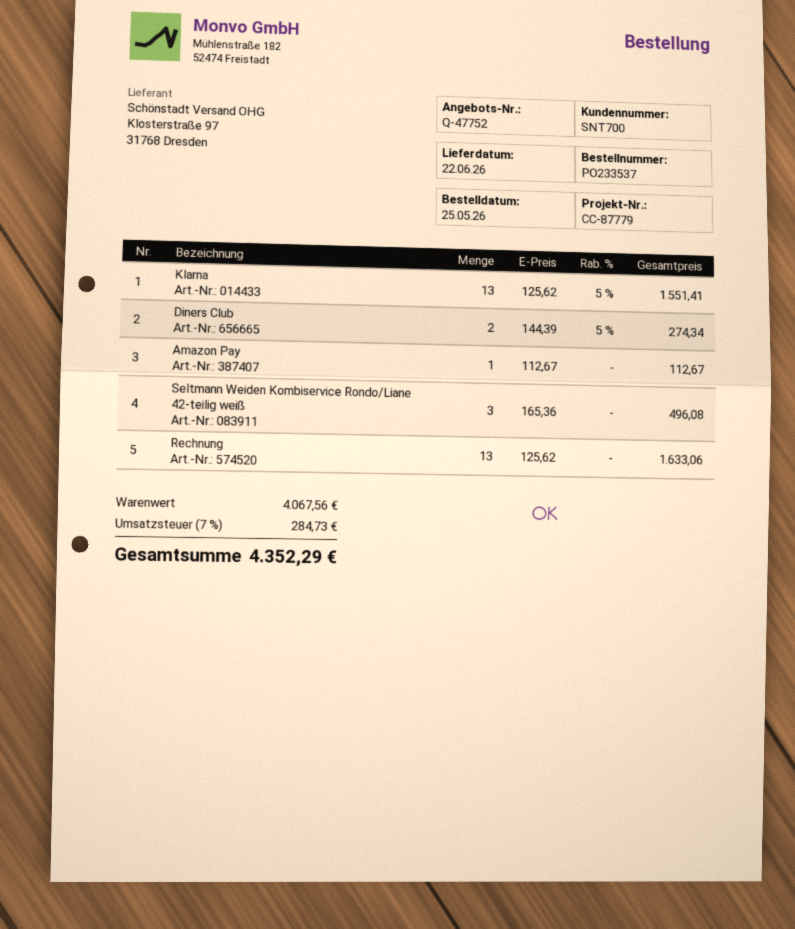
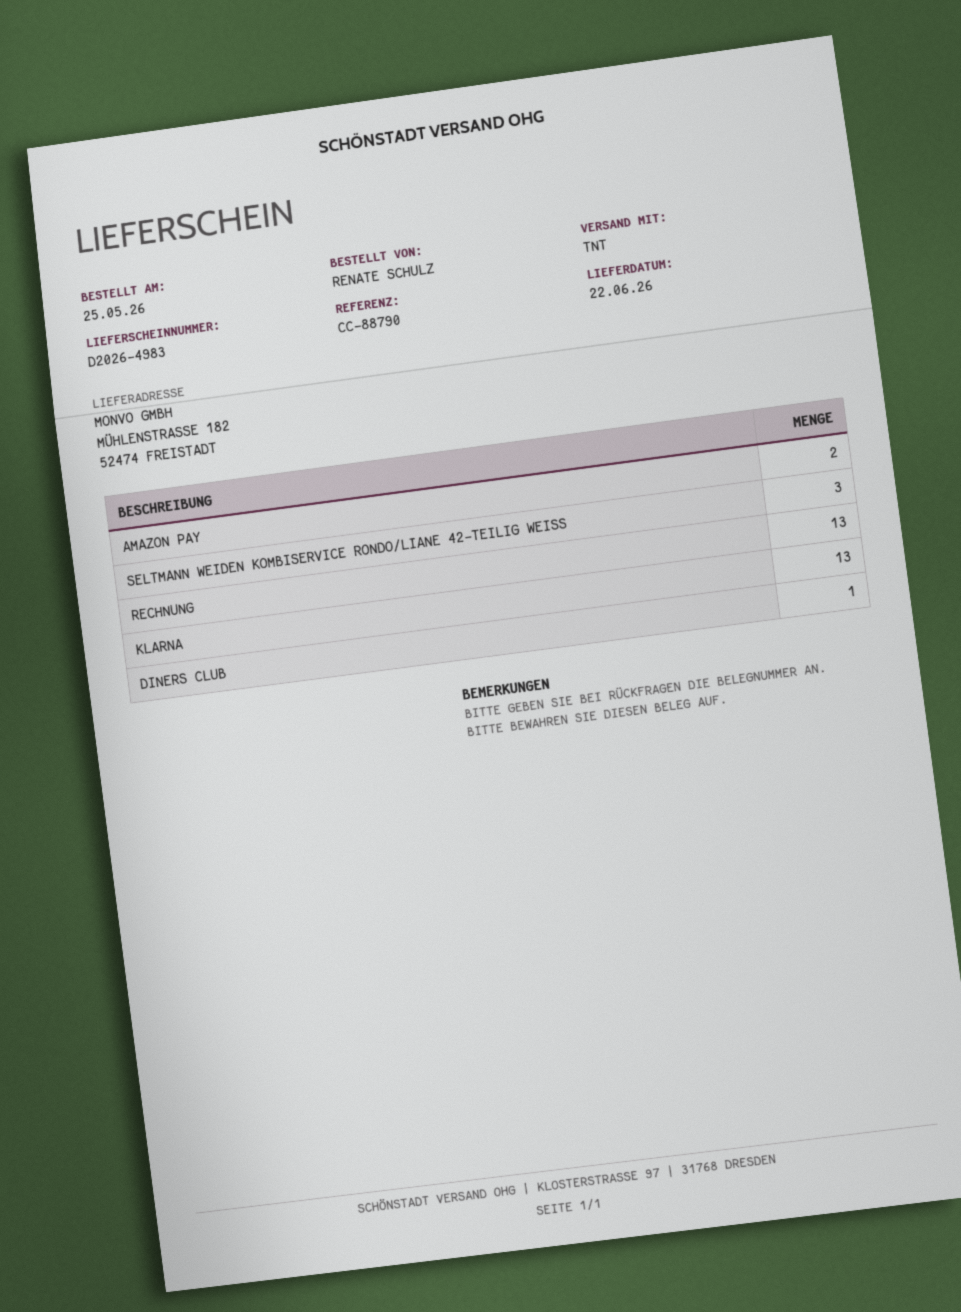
reference: CC-87779 -> CC-88790
Diners Club: 2 -> 1
Amazon Pay: 1 -> 2

